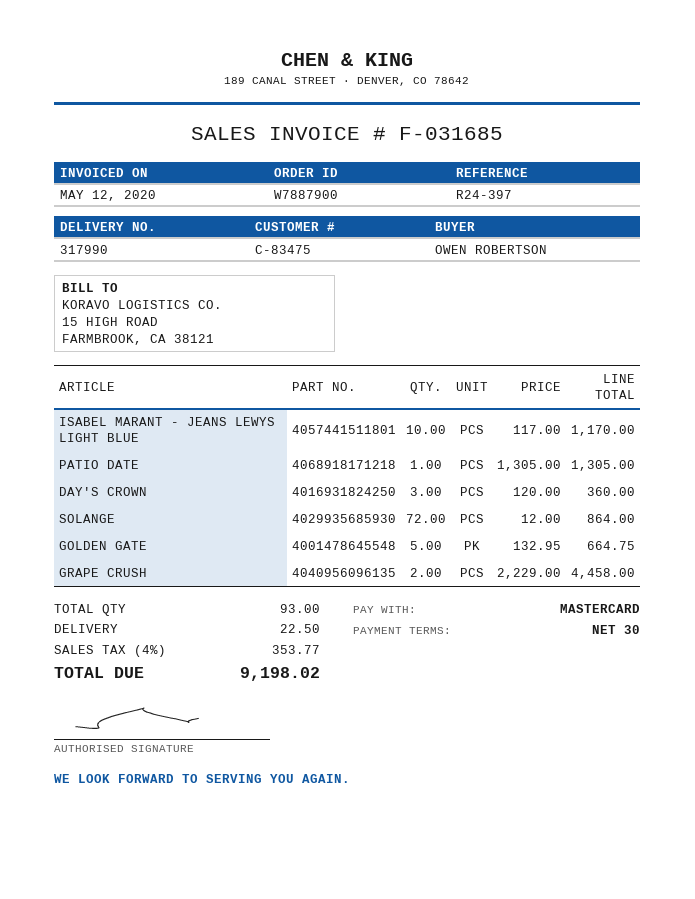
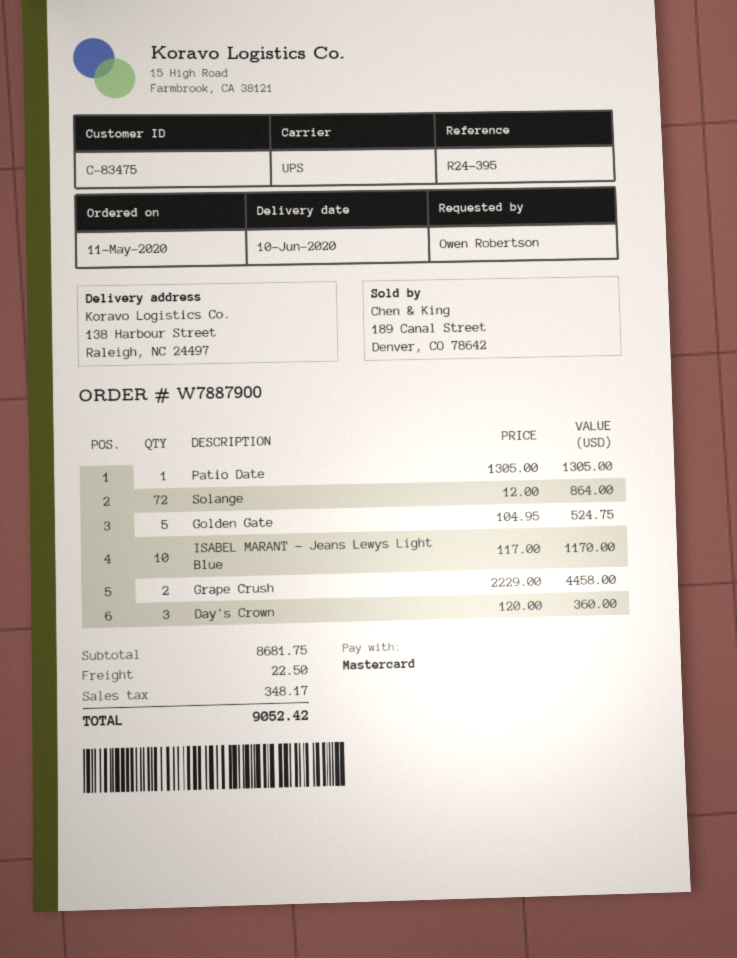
reference: R24-397 -> R24-395
GOLDEN GATE: 5 x 132.95 = 664.75 -> 5 x 104.95 = 524.75
tax: 353.77 -> 348.17
total: 9198.02 -> 9052.42

